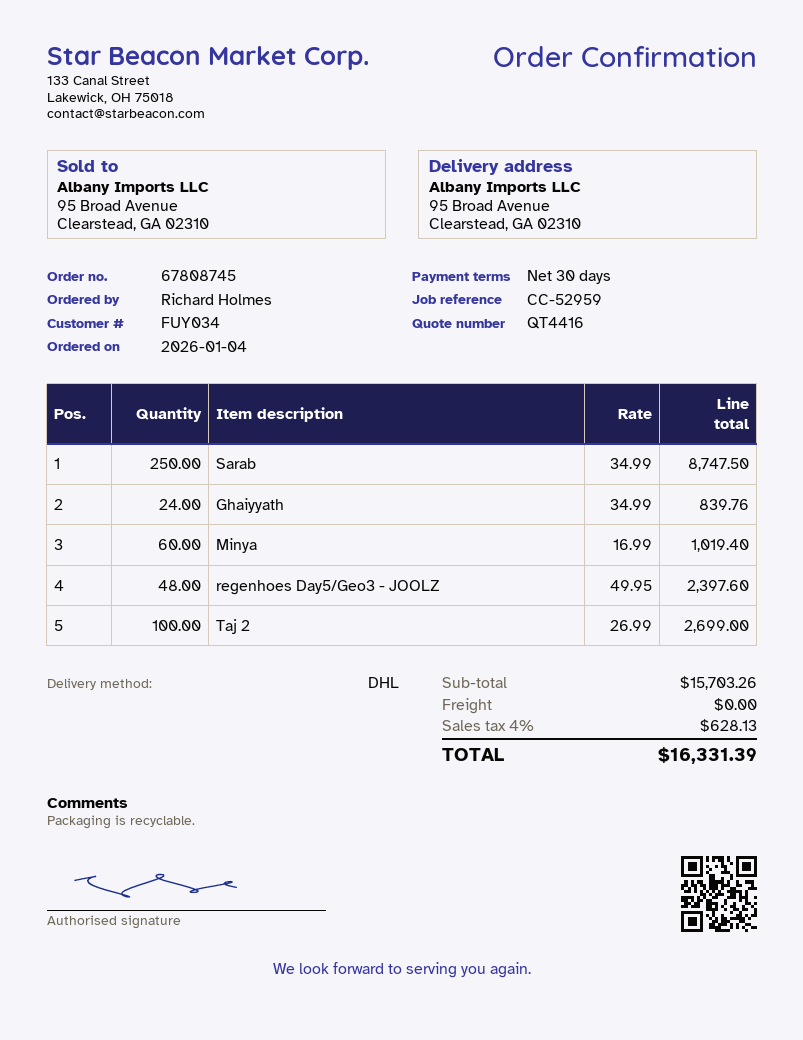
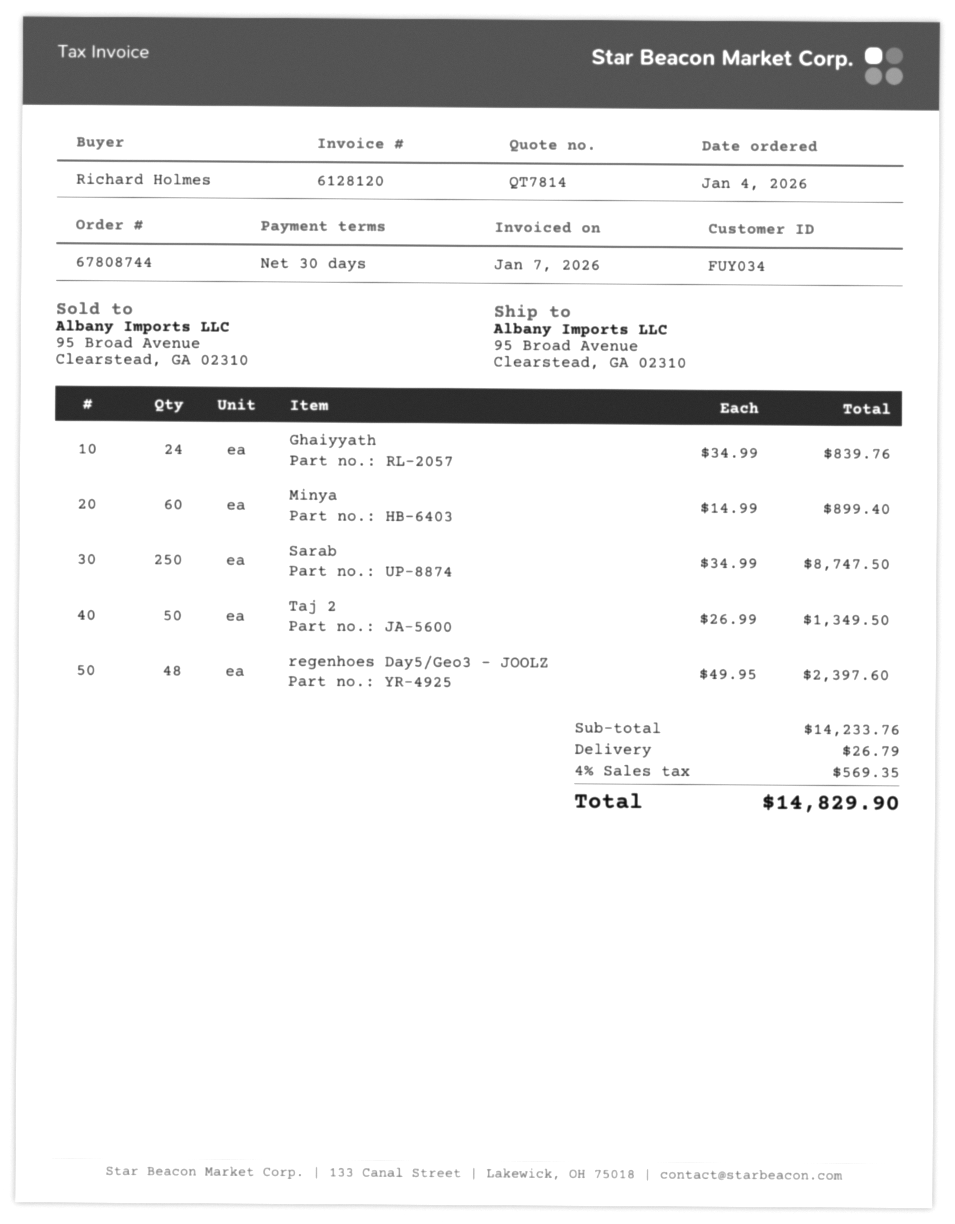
quote number: QT4416 -> QT7814
order number: 67808745 -> 67808744
Minya: 60 x 16.99 = 1019.40 -> 60 x 14.99 = 899.40
Taj 2: 100 x 26.99 = 2699.00 -> 50 x 26.99 = 1349.50
subtotal: 15703.26 -> 14233.76
shipping: 0.00 -> 26.79
tax: 4% = 628.13 -> 4% = 569.35
total: 16331.39 -> 14829.90

